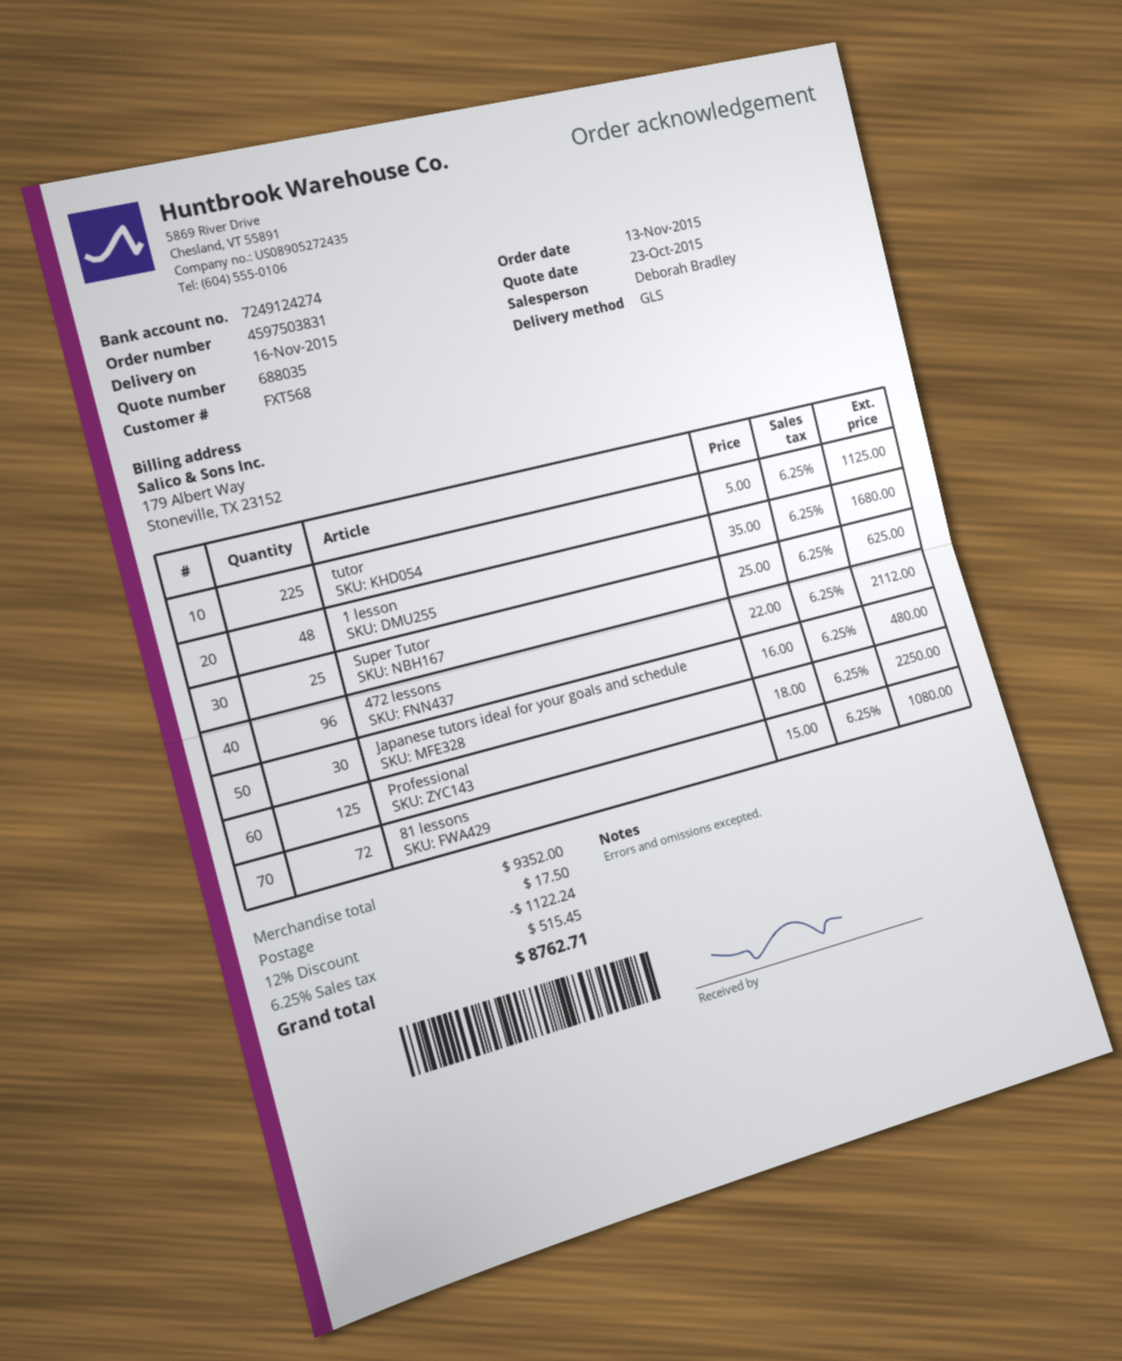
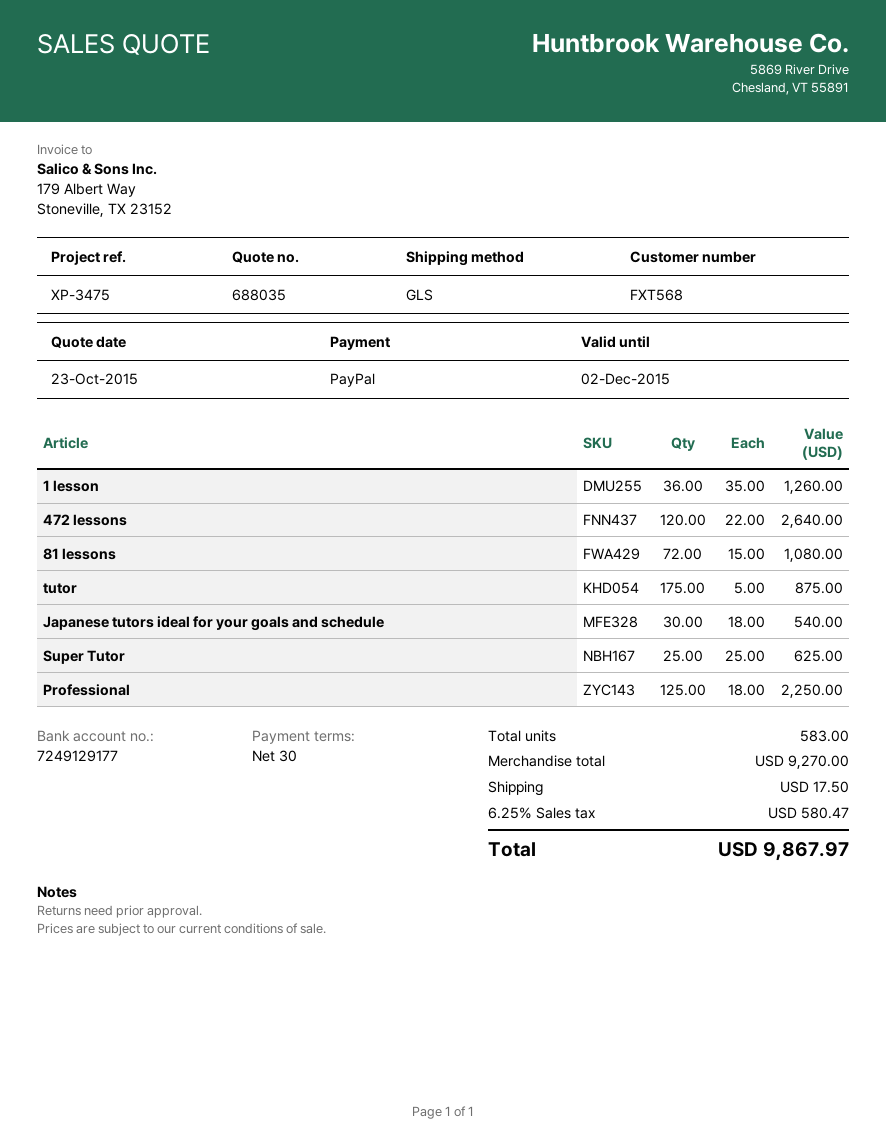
bank account: 7249124274 -> 7249129177
tutor: 225 x 5.00 = 1125.00 -> 175 x 5.00 = 875.00
1 lesson: 48 x 35.00 = 1680.00 -> 36 x 35.00 = 1260.00
472 lessons: 96 x 22.00 = 2112.00 -> 120 x 22.00 = 2640.00
Japanese tutors ideal for your goals and schedule: 30 x 16.00 = 480.00 -> 30 x 18.00 = 540.00
subtotal: 9352.00 -> 9270.00
discount: 12% = 1122.24 -> none
tax: 6.25% = 515.45 -> 6.25% = 580.47
total: 8762.71 -> 9867.97

